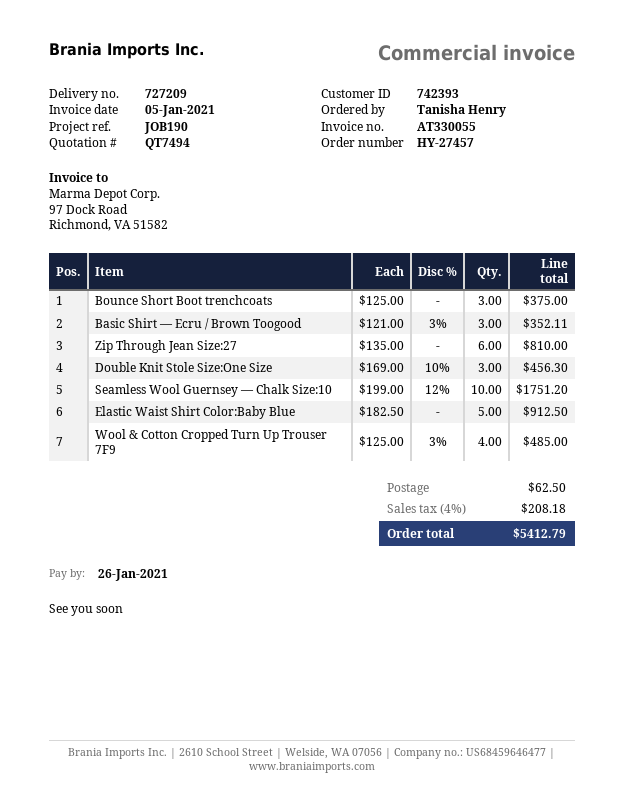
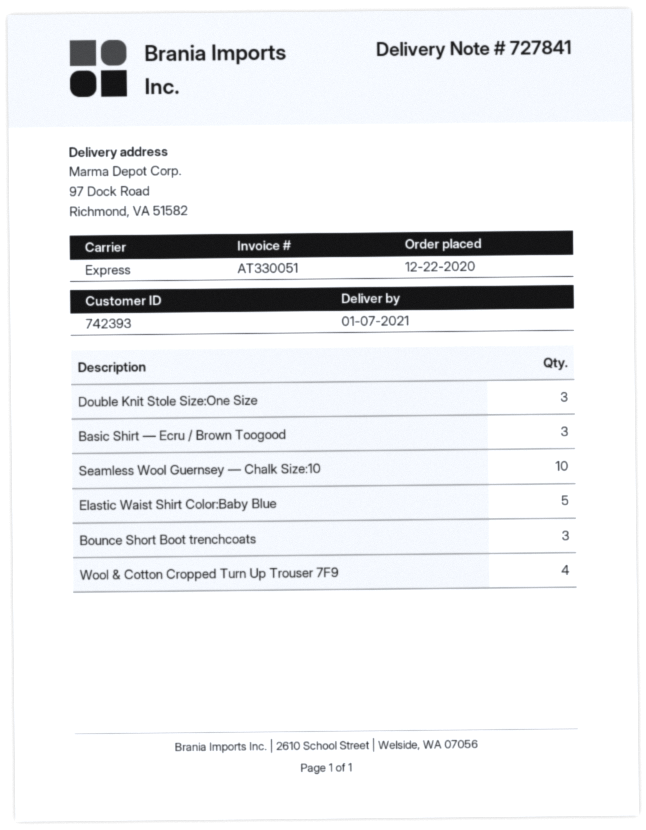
delivery note number: 727209 -> 727841
invoice number: AT330055 -> AT330051
Zip Through Jean Size:27: 6 -> none

